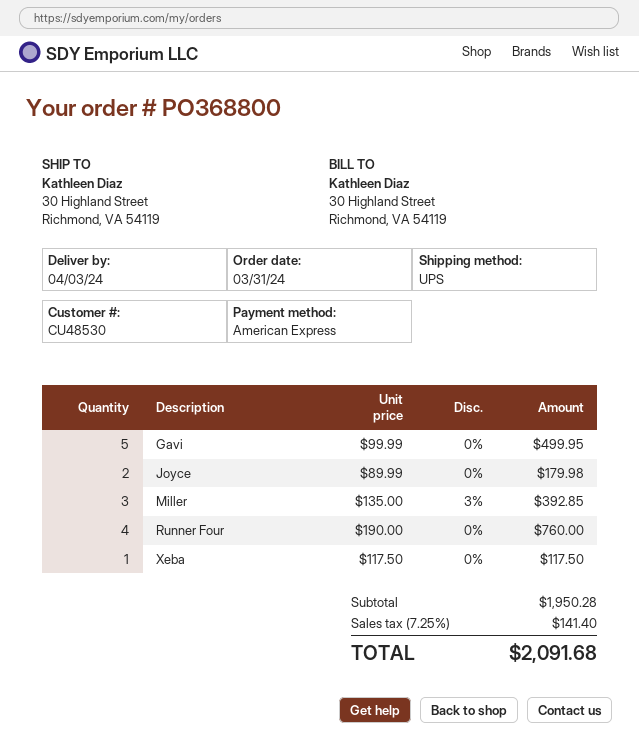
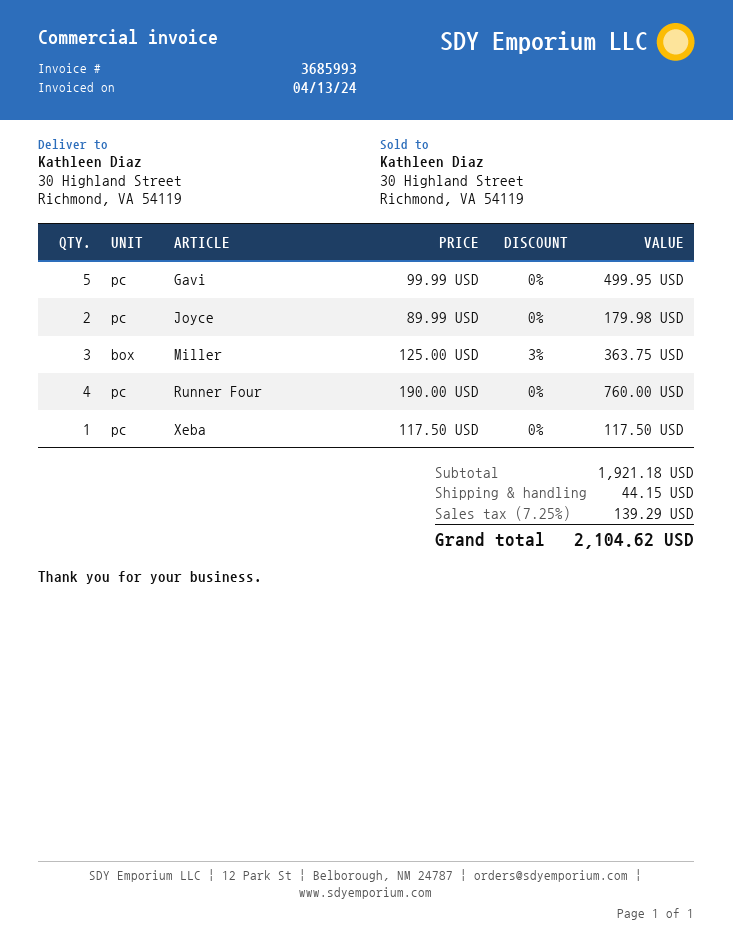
Miller: 3 x 135.00 - 3% = 392.85 -> 3 x 125.00 - 3% = 363.75
subtotal: 1950.28 -> 1921.18
shipping: none -> 44.15
tax: 7.25% = 141.40 -> 7.25% = 139.29
total: 2091.68 -> 2104.62

